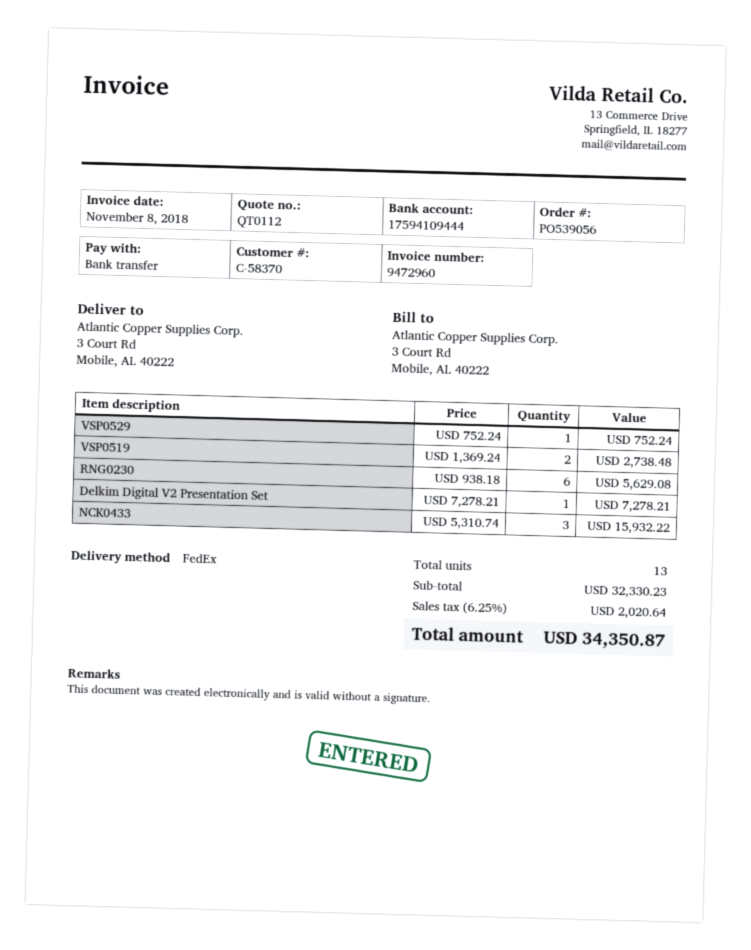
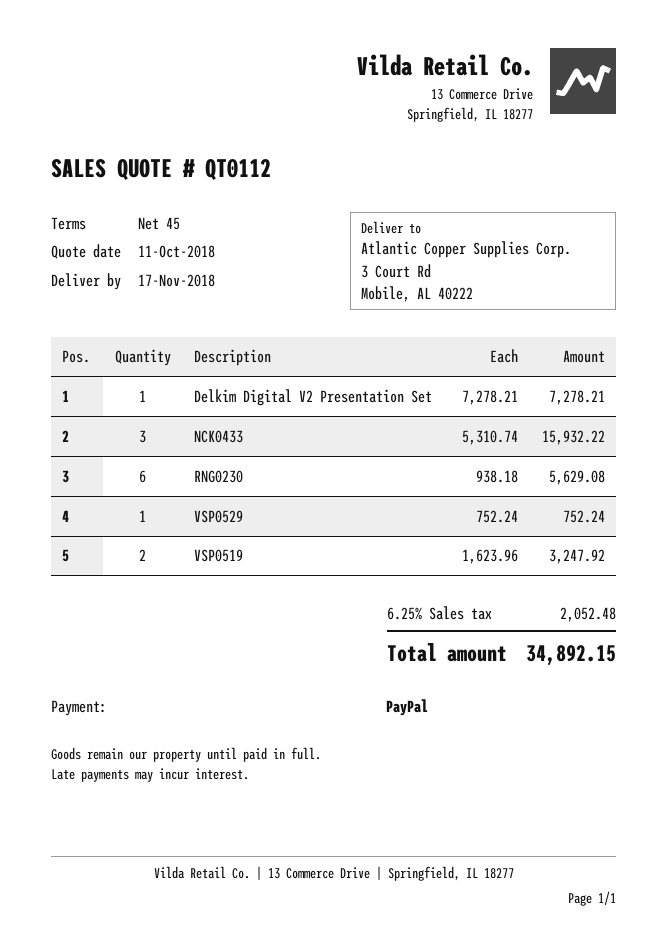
payment method: bank transfer -> PayPal
VSP0519: 2 x 1369.24 = 2738.48 -> 2 x 1623.96 = 3247.92
tax: 6.25% = 2020.64 -> 6.25% = 2052.48
total: 34350.87 -> 34892.15

